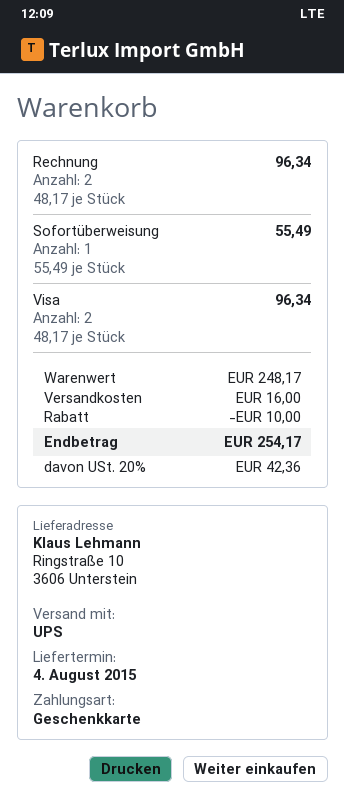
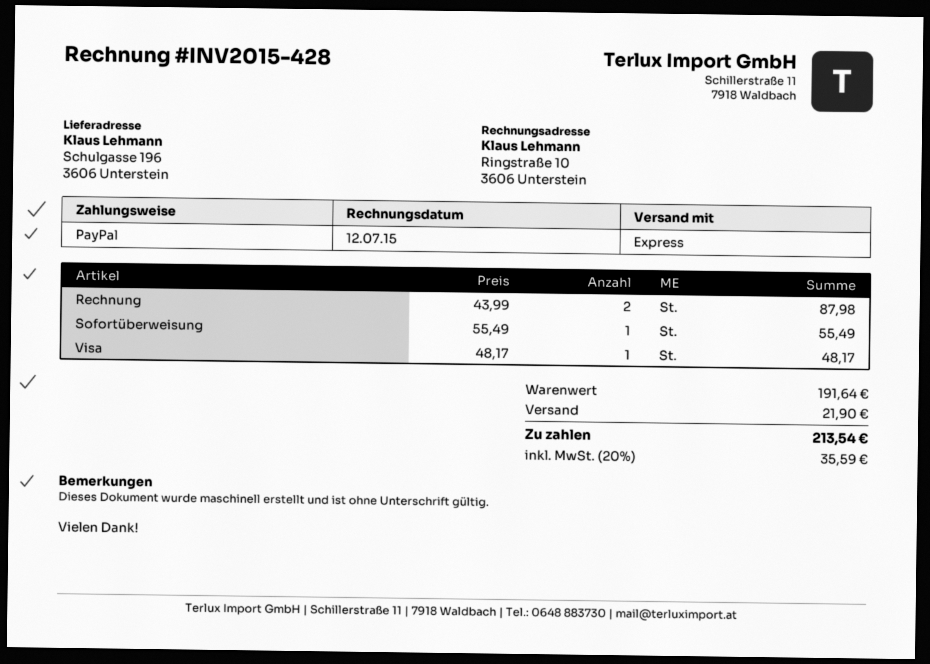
payment method: gift card -> PayPal
shipping method: UPS -> express
ship to: Ringstraße 10, 3606 Unterstein -> Schulgasse 196, 3606 Unterstein
Rechnung: 2 x 48.17 = 96.34 -> 2 x 43.99 = 87.98
Visa: 2 x 48.17 = 96.34 -> 1 x 48.17 = 48.17
subtotal: 248.17 -> 191.64
discount: 10.00 -> none
shipping: 16.00 -> 21.90
tax: 20% = 42.36 -> 20% = 35.59
total: 254.17 -> 213.54

